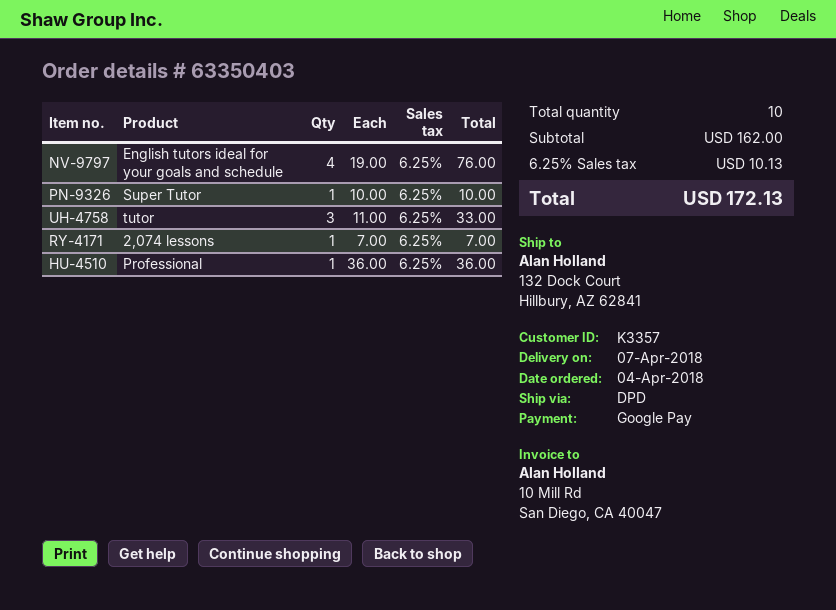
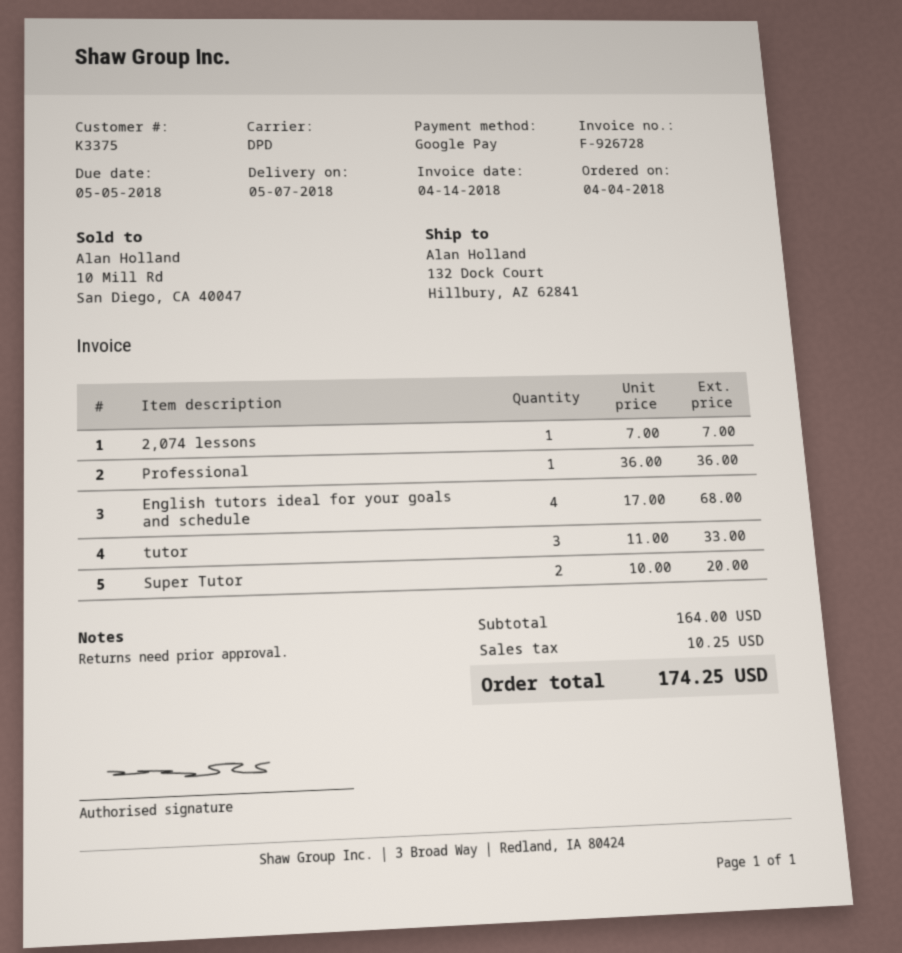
delivery date: 2018-04-07 -> 2018-05-07
customer number: K3357 -> K3375
English tutors ideal for your goals and schedule: 4 x 19.00 = 76.00 -> 4 x 17.00 = 68.00
Super Tutor: 1 x 10.00 = 10.00 -> 2 x 10.00 = 20.00
subtotal: 162.00 -> 164.00
tax: 10.13 -> 10.25
total: 172.13 -> 174.25

